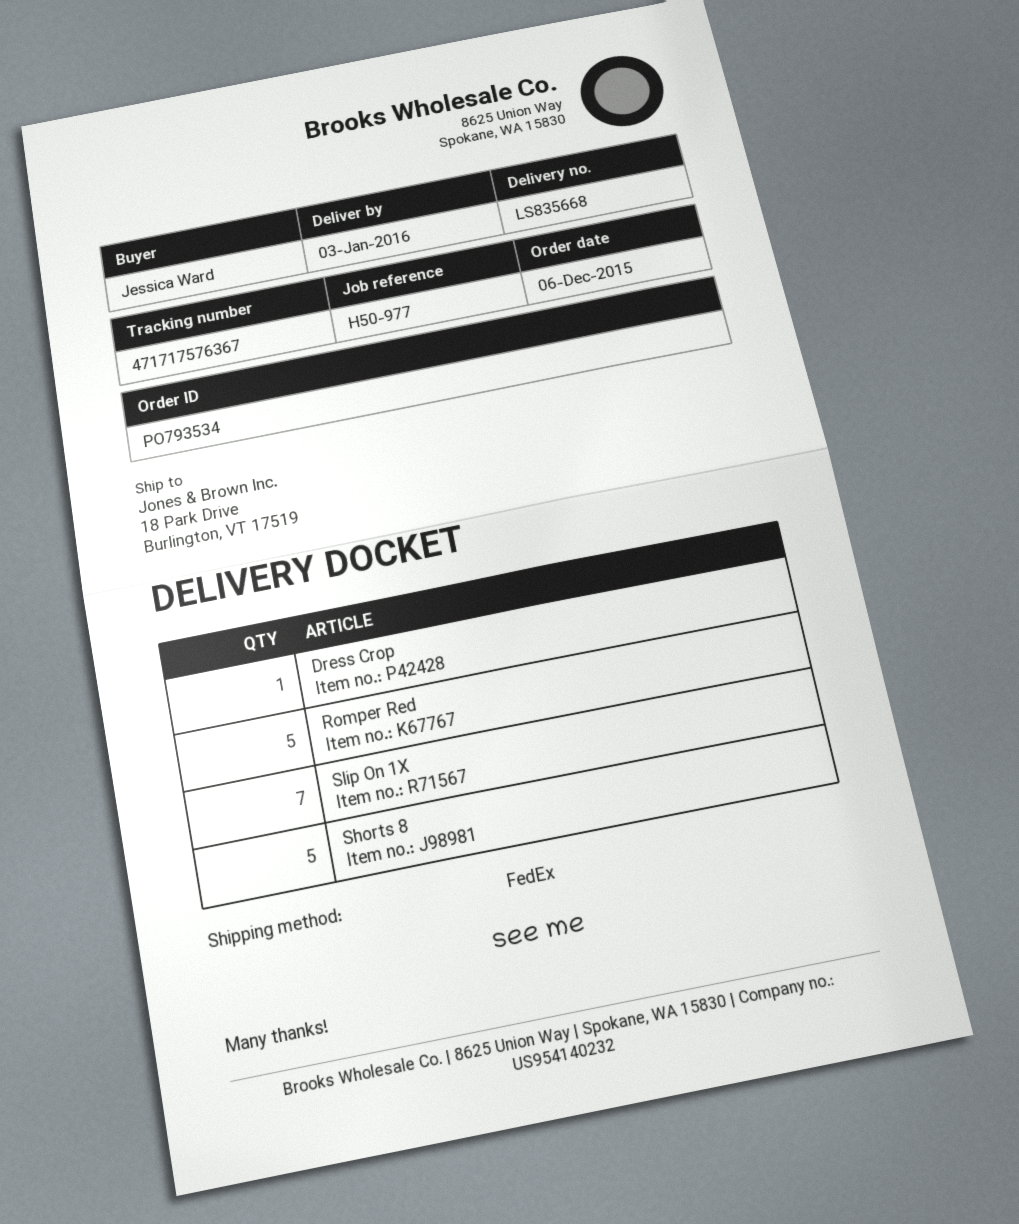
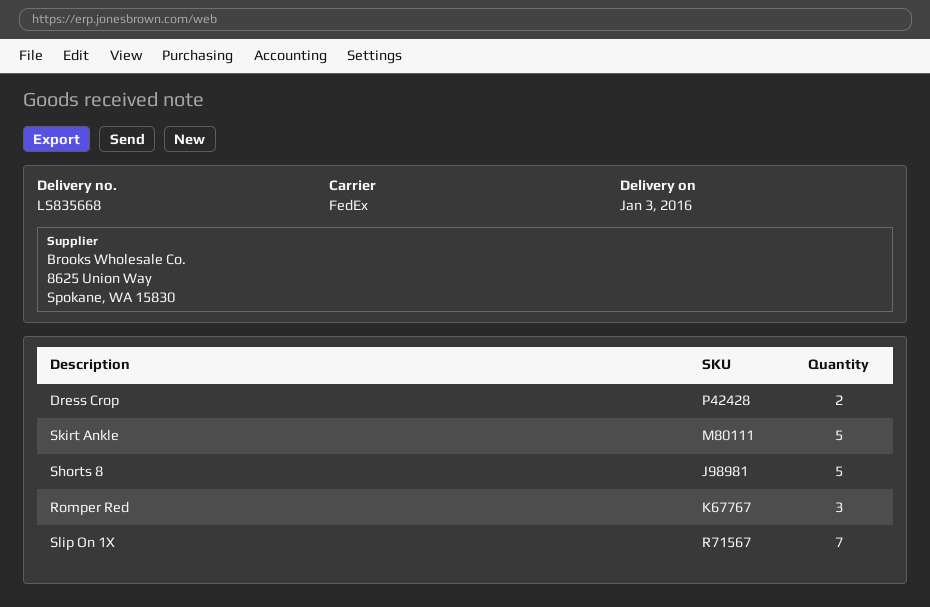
Dress Crop: 1 -> 2
Romper Red: 5 -> 3
Skirt Ankle: none -> 5

